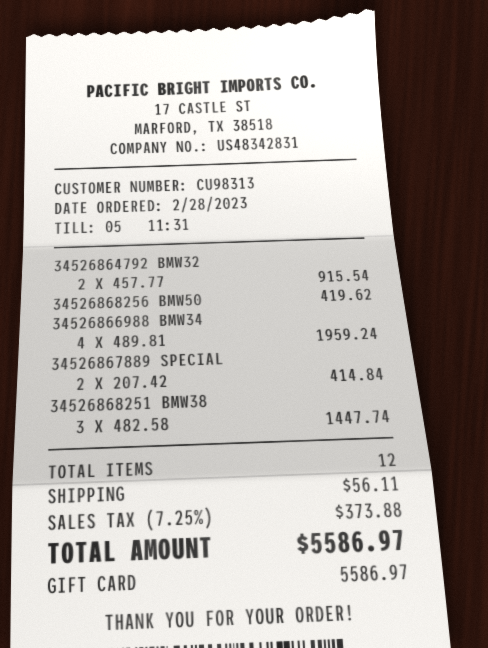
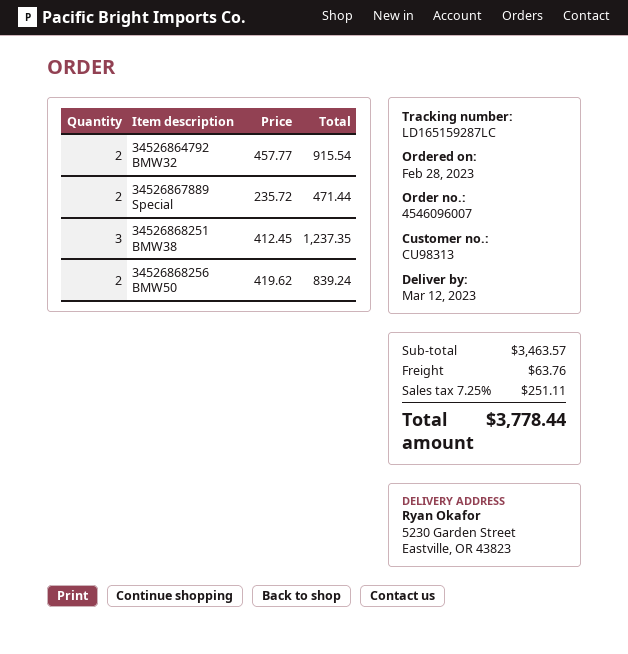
34526868256 BMW50: 1 x 419.62 = 419.62 -> 2 x 419.62 = 839.24
34526866988 BMW34: 4 x 489.81 = 1959.24 -> none
34526867889 SPECIAL: 2 x 207.42 = 414.84 -> 2 x 235.72 = 471.44
34526868251 BMW38: 3 x 482.58 = 1447.74 -> 3 x 412.45 = 1237.35
shipping: 56.11 -> 63.76
tax: 7.25% = 373.88 -> 7.25% = 251.11
total: 5586.97 -> 3778.44

